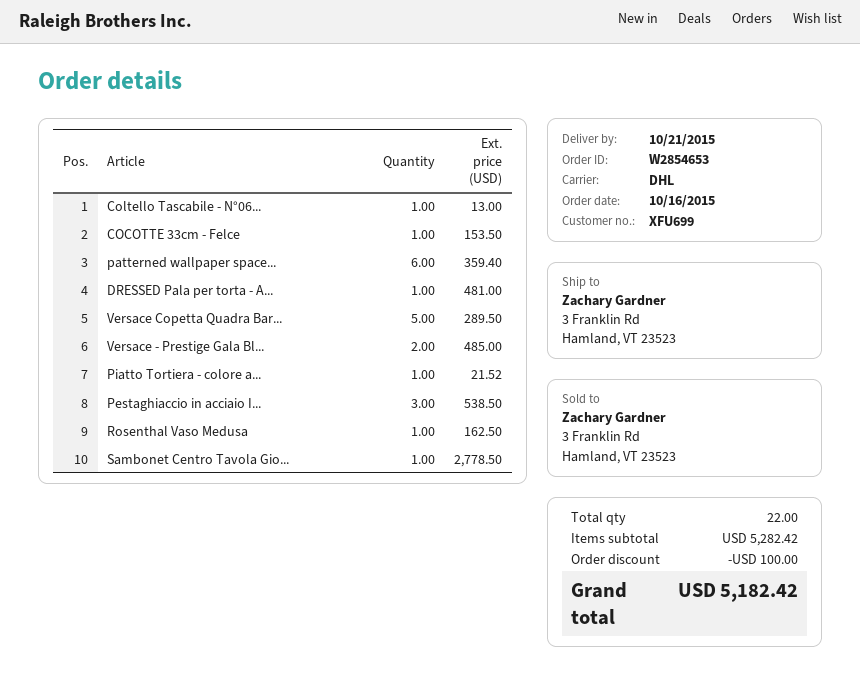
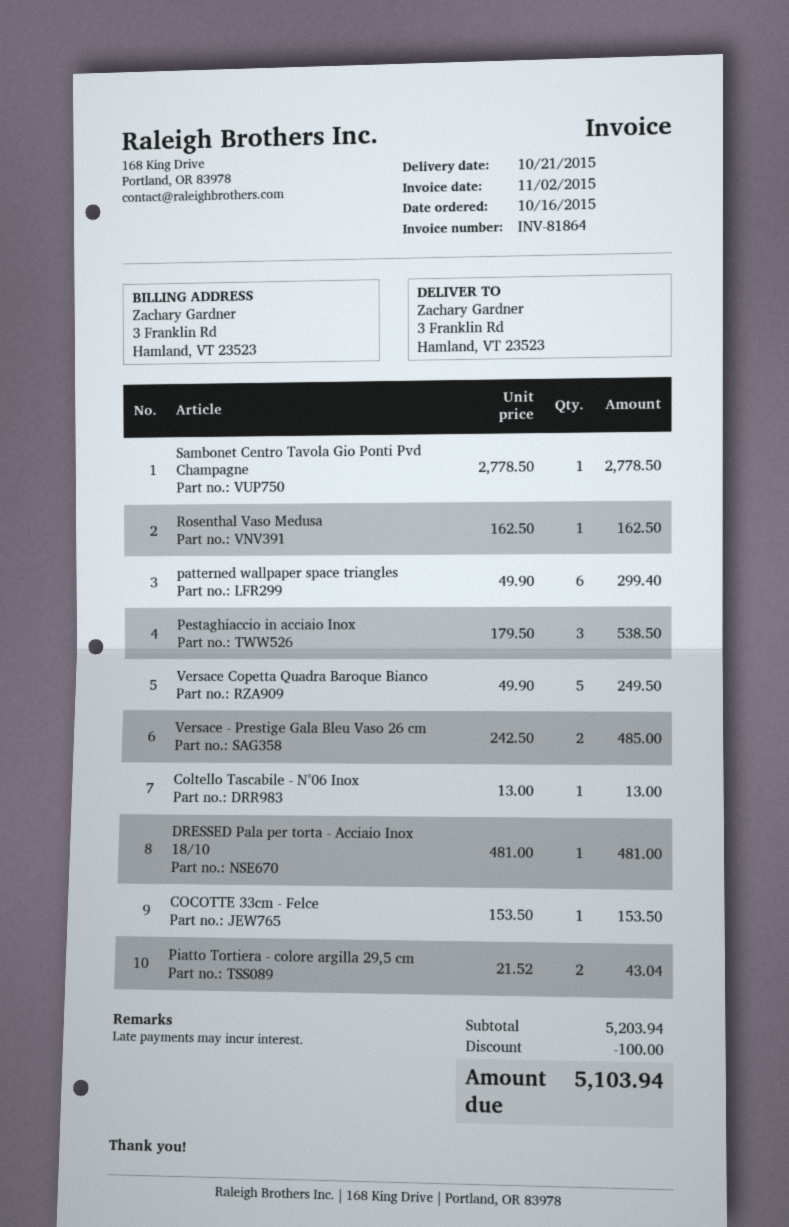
patterned wallpaper space...: 6 for 359.40 -> 6 for 299.40
Versace Copetta Quadra Bar...: 5 for 289.50 -> 5 for 249.50
Piatto Tortiera - colore a...: 1 for 21.52 -> 2 for 43.04
subtotal: 5282.42 -> 5203.94
total: 5182.42 -> 5103.94

